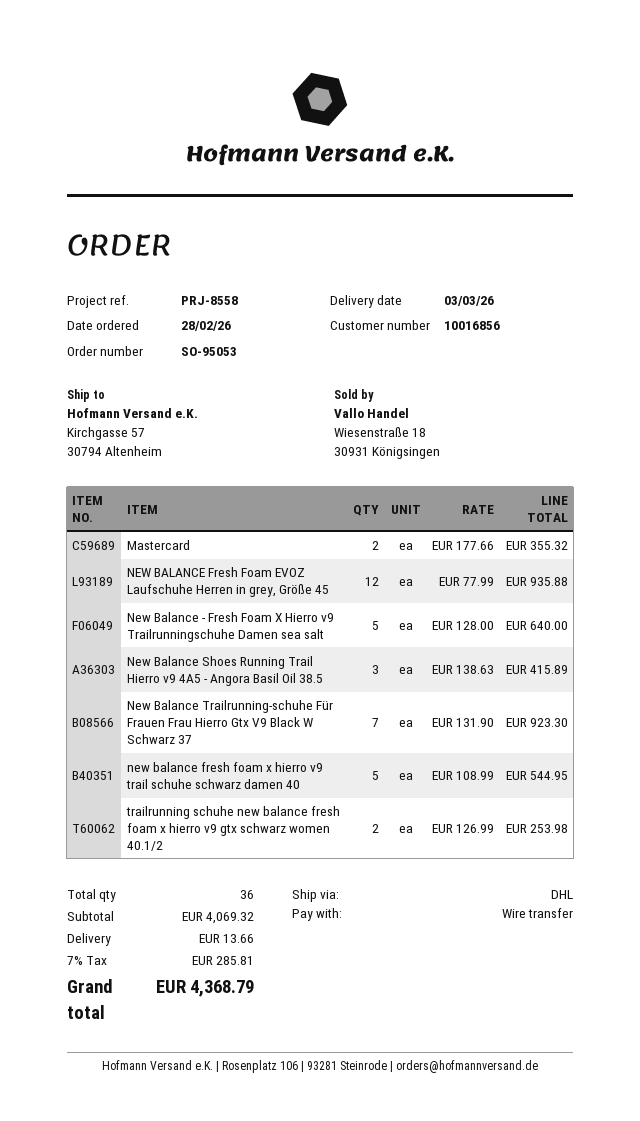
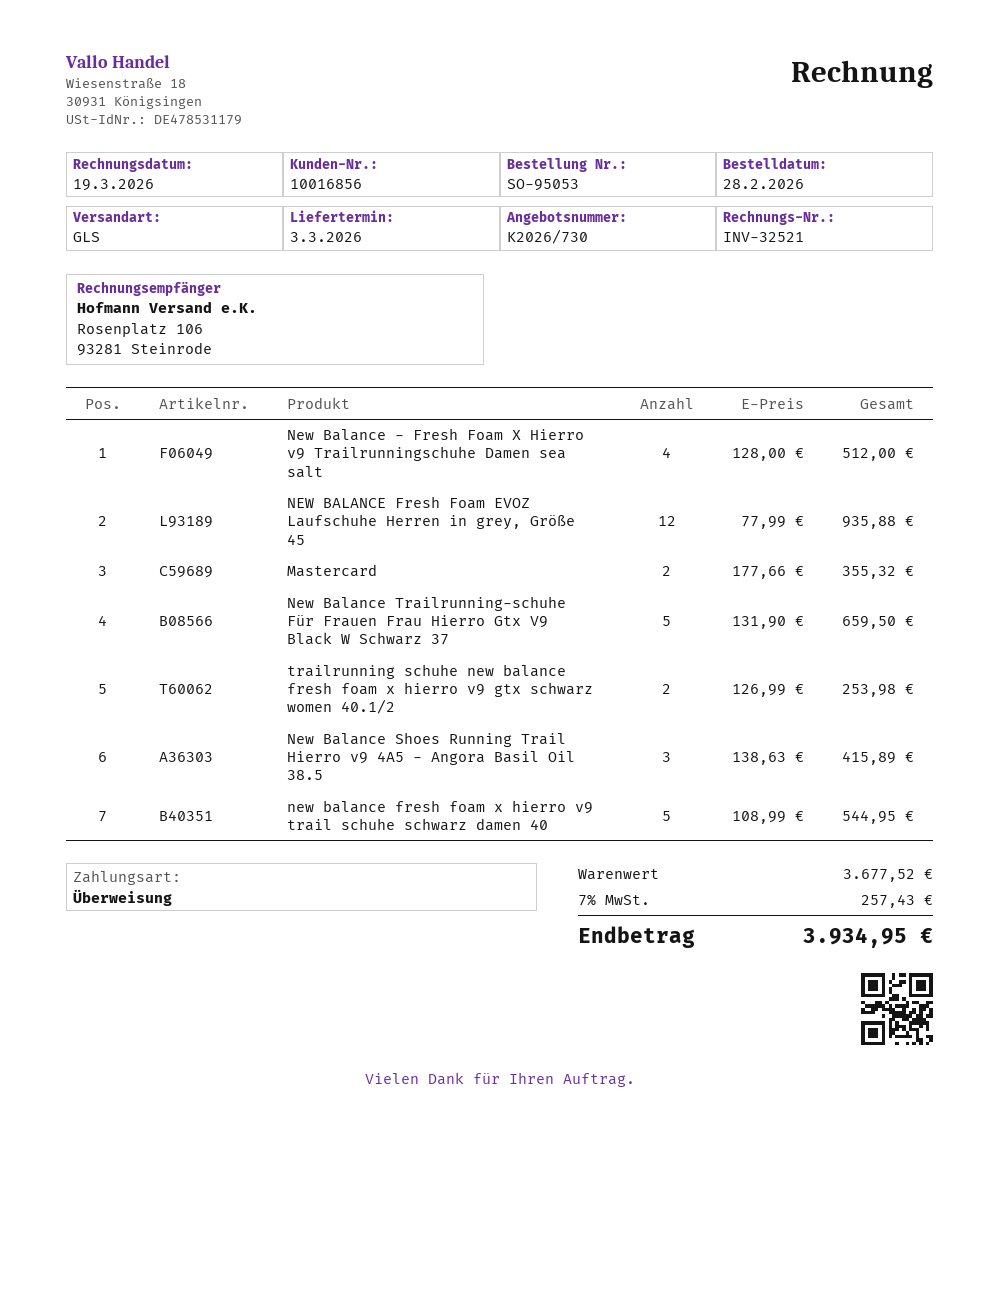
shipping method: DHL -> GLS
New Balance - Fresh Foam X Hierro v9 Trailrunningschuhe Damen sea salt: 5 x 128.00 = 640.00 -> 4 x 128.00 = 512.00
New Balance Trailrunning-schuhe Für Frauen Frau Hierro Gtx V9 Black W Schwarz 37: 7 x 131.90 = 923.30 -> 5 x 131.90 = 659.50
subtotal: 4069.32 -> 3677.52
shipping: 13.66 -> none
tax: 7% = 285.81 -> 7% = 257.43
total: 4368.79 -> 3934.95

